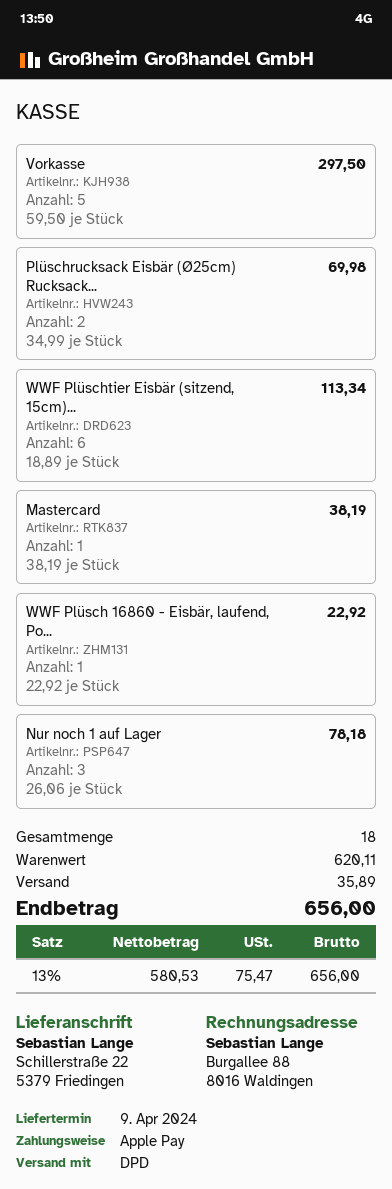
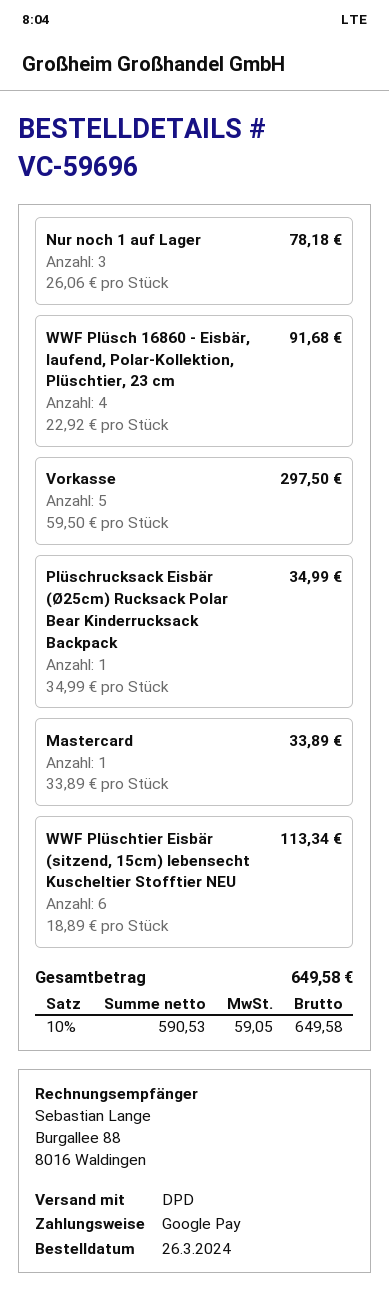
payment method: Apple Pay -> Google Pay
Plüschrucksack Eisbär (Ø25cm) Rucksack...: 2 x 34.99 = 69.98 -> 1 x 34.99 = 34.99
Mastercard: 1 x 38.19 = 38.19 -> 1 x 33.89 = 33.89
WWF Plüsch 16860 - Eisbär, laufend, Po...: 1 x 22.92 = 22.92 -> 4 x 22.92 = 91.68
shipping: 35.89 -> none
net: 580.53 -> 590.53
tax: 13% = 75.47 -> 10% = 59.05
total: 656.00 -> 649.58

